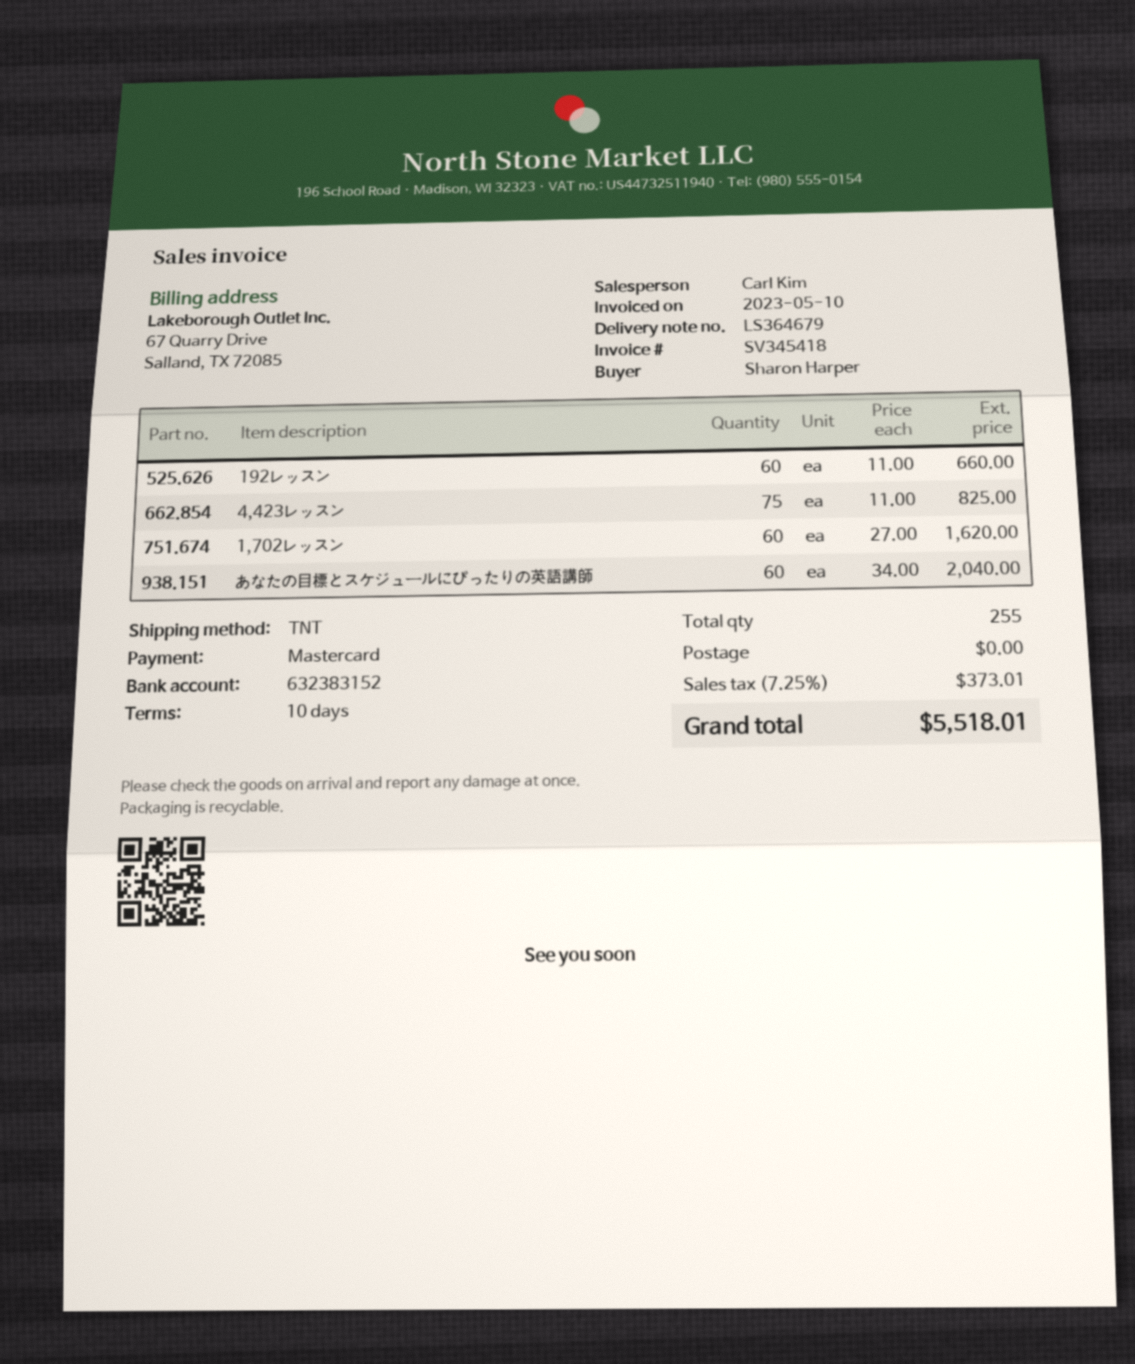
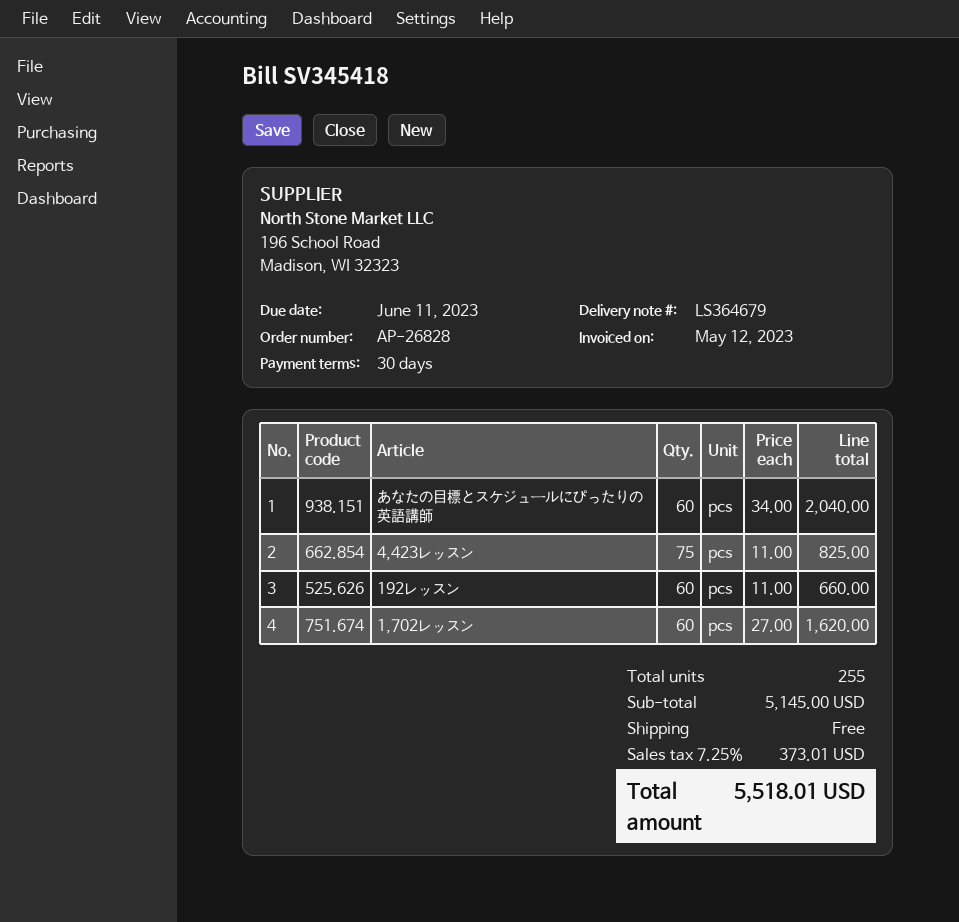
invoice date: 2023-05-10 -> 2023-05-12
payment terms: 10 days -> 30 days

